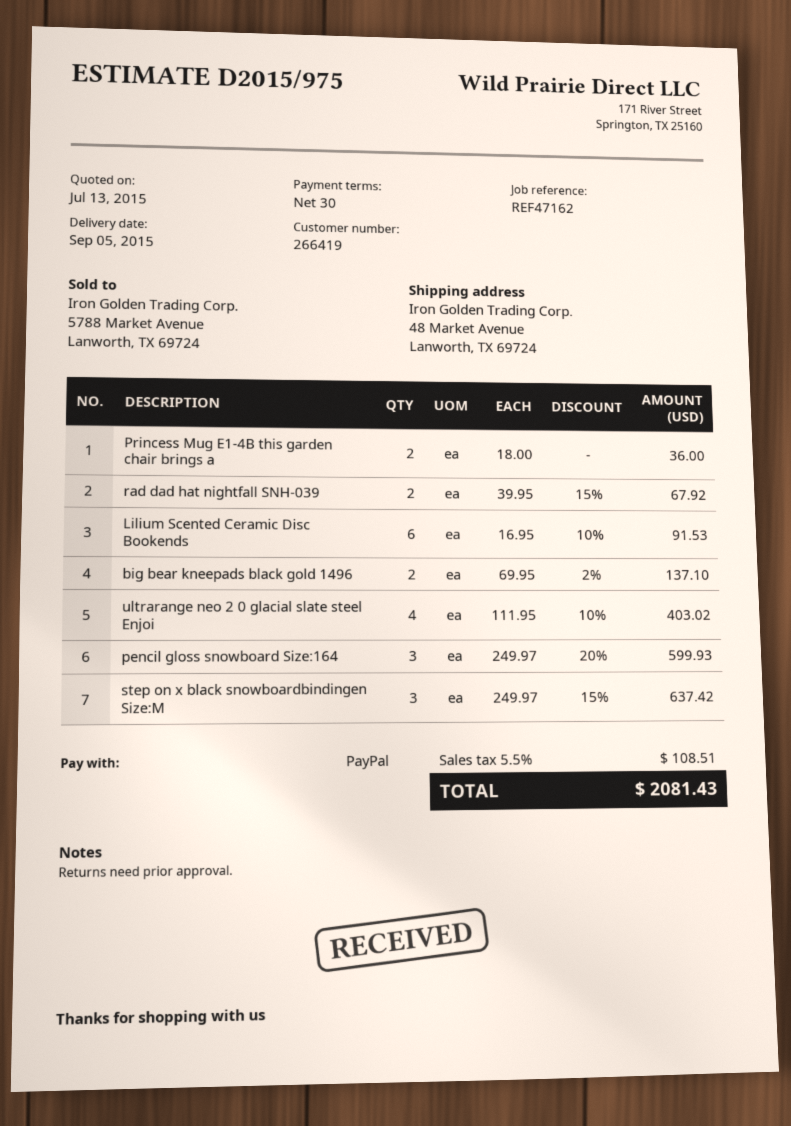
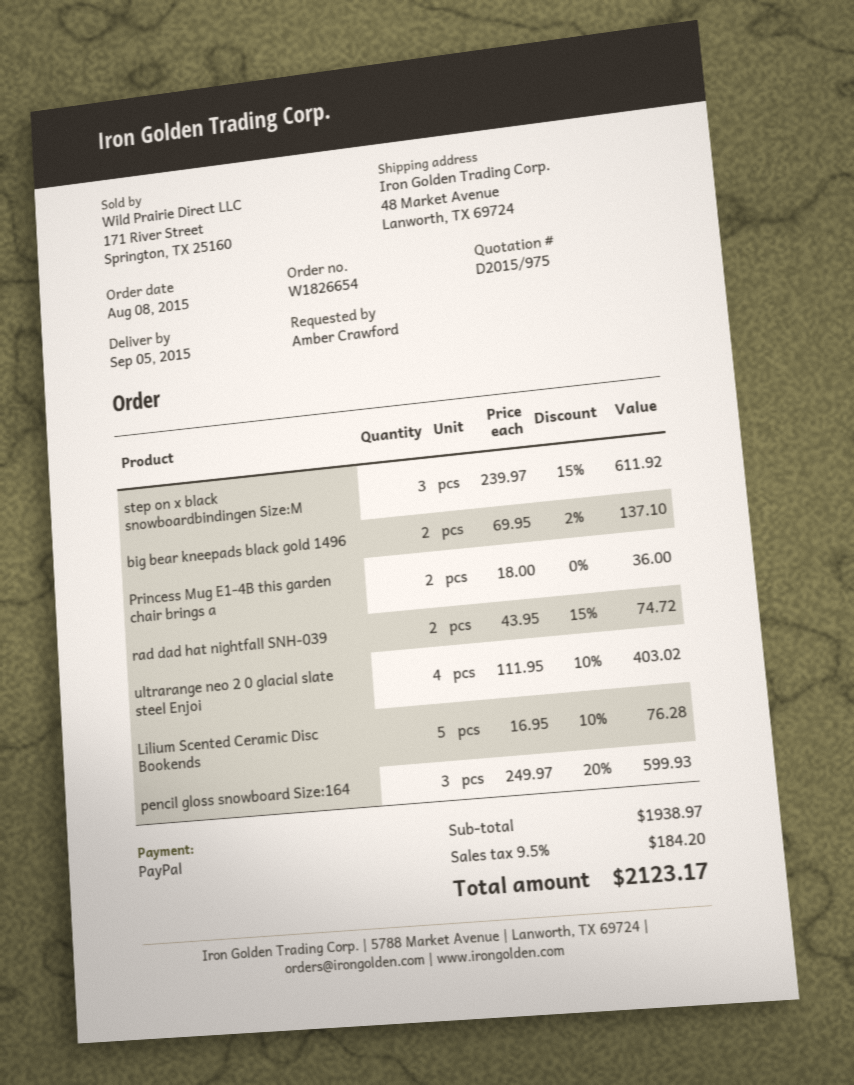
rad dad hat nightfall SNH-039: 2 x 39.95 - 15% = 67.92 -> 2 x 43.95 - 15% = 74.72
Lilium Scented Ceramic Disc Bookends: 6 x 16.95 - 10% = 91.53 -> 5 x 16.95 - 10% = 76.28
step on x black snowboardbindingen Size:M: 3 x 249.97 - 15% = 637.42 -> 3 x 239.97 - 15% = 611.92
tax: 5.5% = 108.51 -> 9.5% = 184.20
total: 2081.43 -> 2123.17

